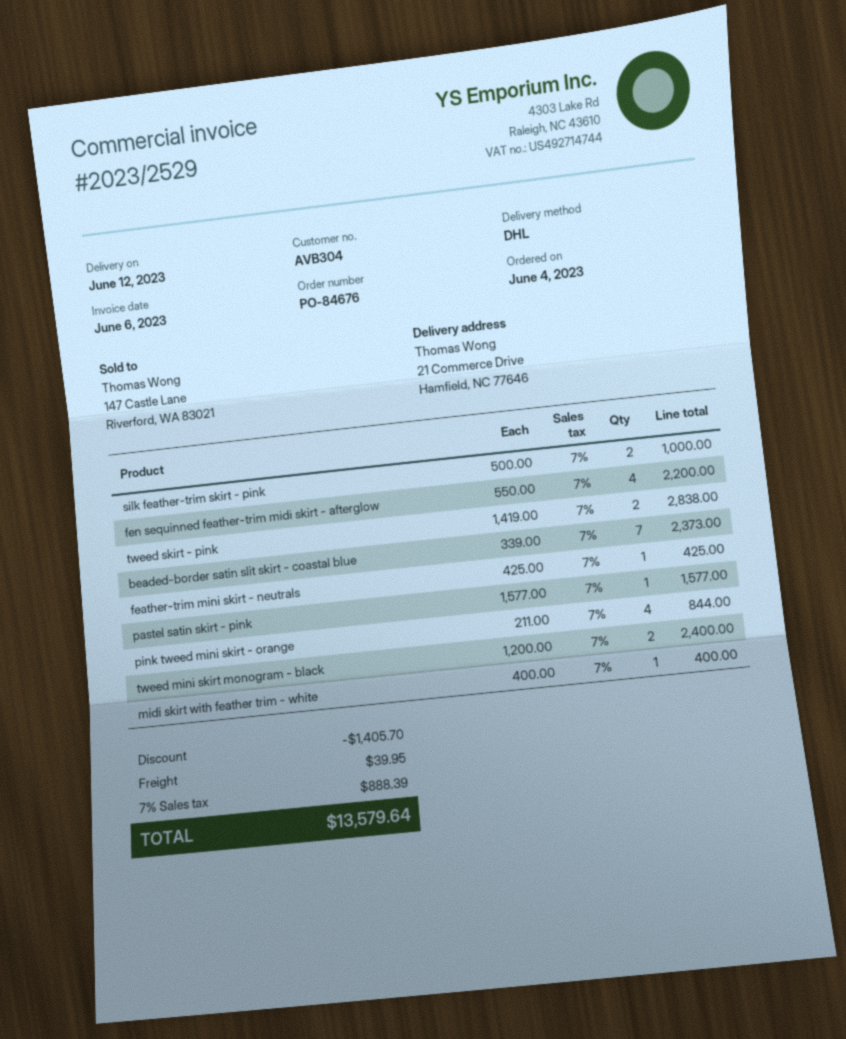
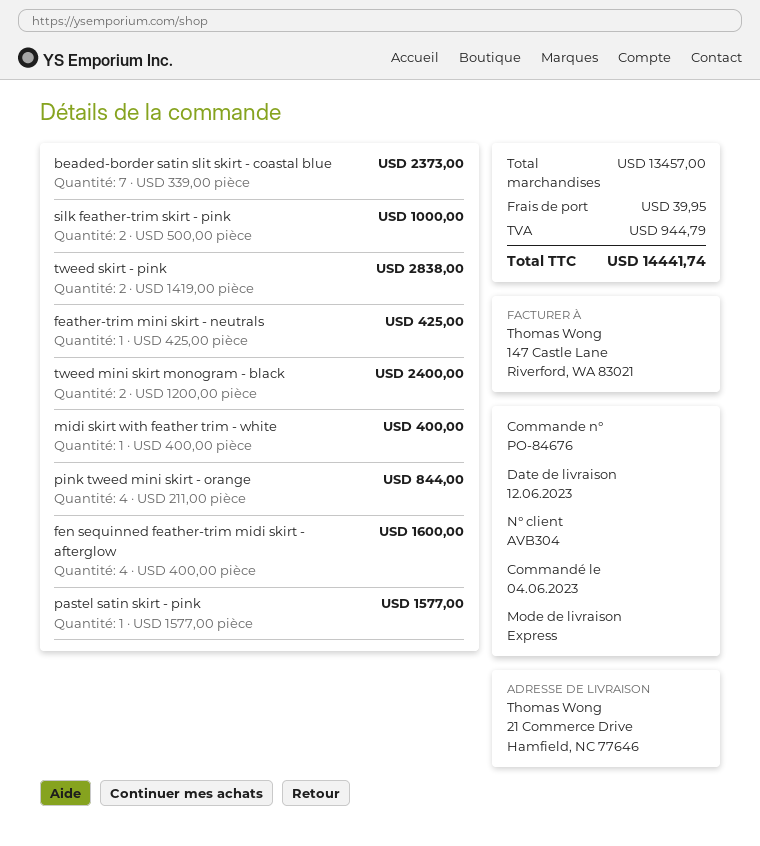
shipping method: DHL -> express
fen sequinned feather-trim midi skirt - afterglow: 4 x 550.00 = 2200.00 -> 4 x 400.00 = 1600.00
discount: 1405.70 -> none
tax: 888.39 -> 944.79
total: 13579.64 -> 14441.74

